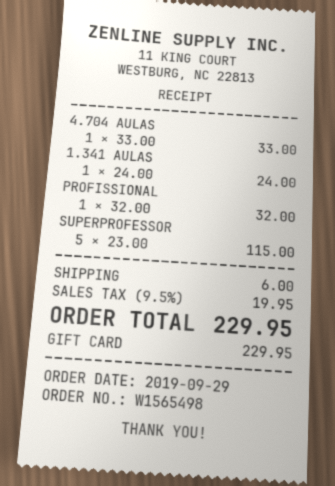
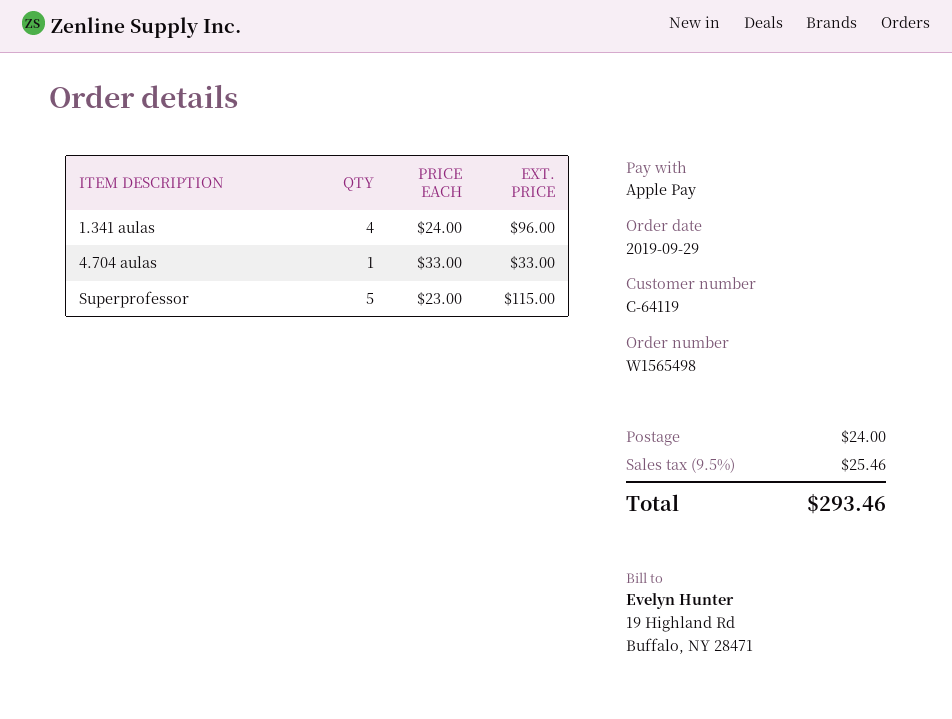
payment method: gift card -> Apple Pay
1.341 AULAS: 1 x 24.00 = 24.00 -> 4 x 24.00 = 96.00
PROFISSIONAL: 1 x 32.00 = 32.00 -> none
shipping: 6.00 -> 24.00
tax: 9.5% = 19.95 -> 9.5% = 25.46
total: 229.95 -> 293.46

